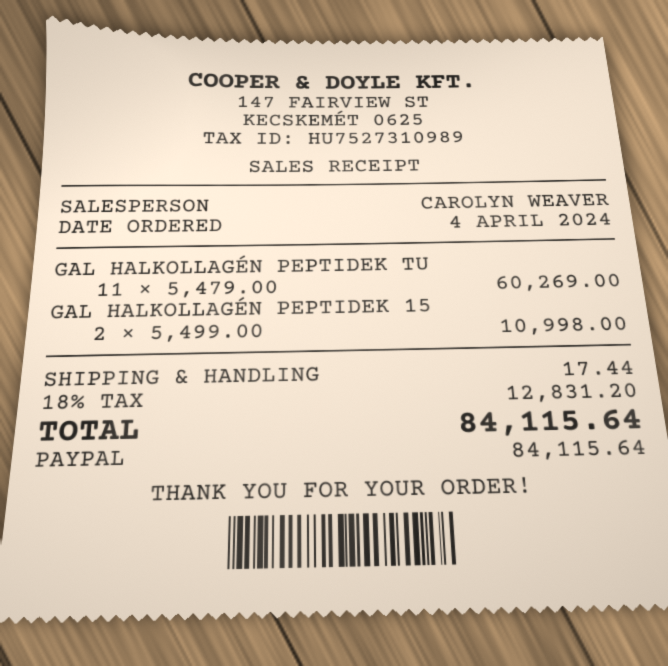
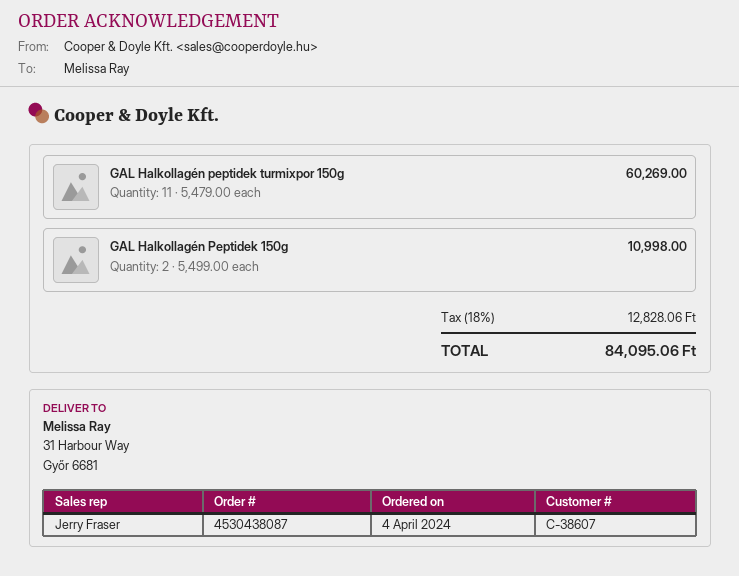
sales rep: CAROLYN WEAVER -> Jerry Fraser
shipping: 17.44 -> none
tax: 18% = 12831.20 -> 18% = 12828.06
total: 84115.64 -> 84095.06

